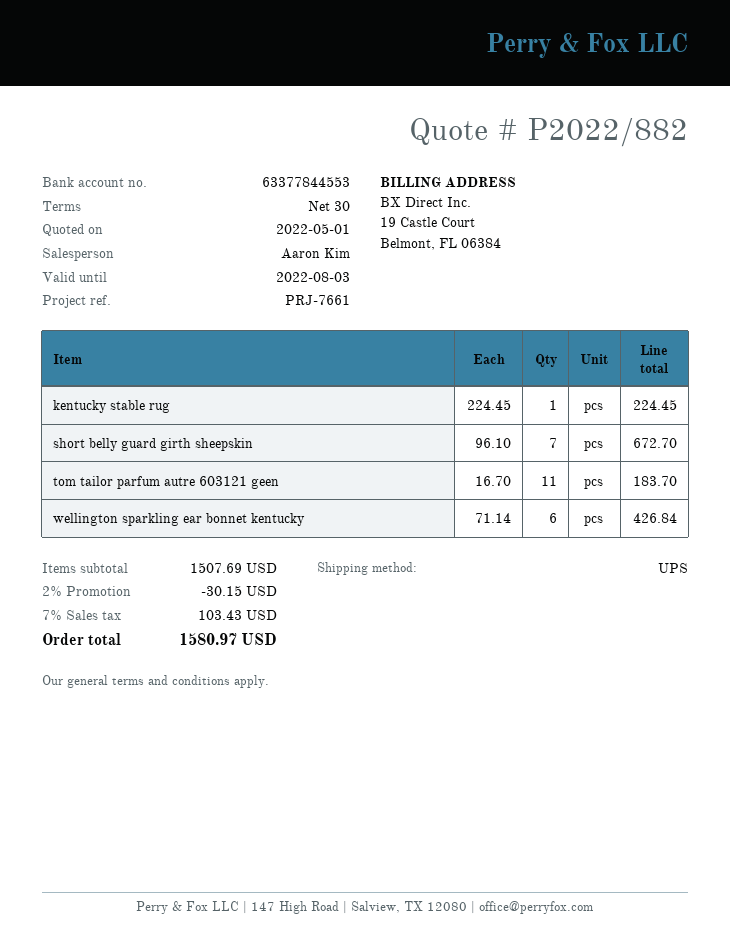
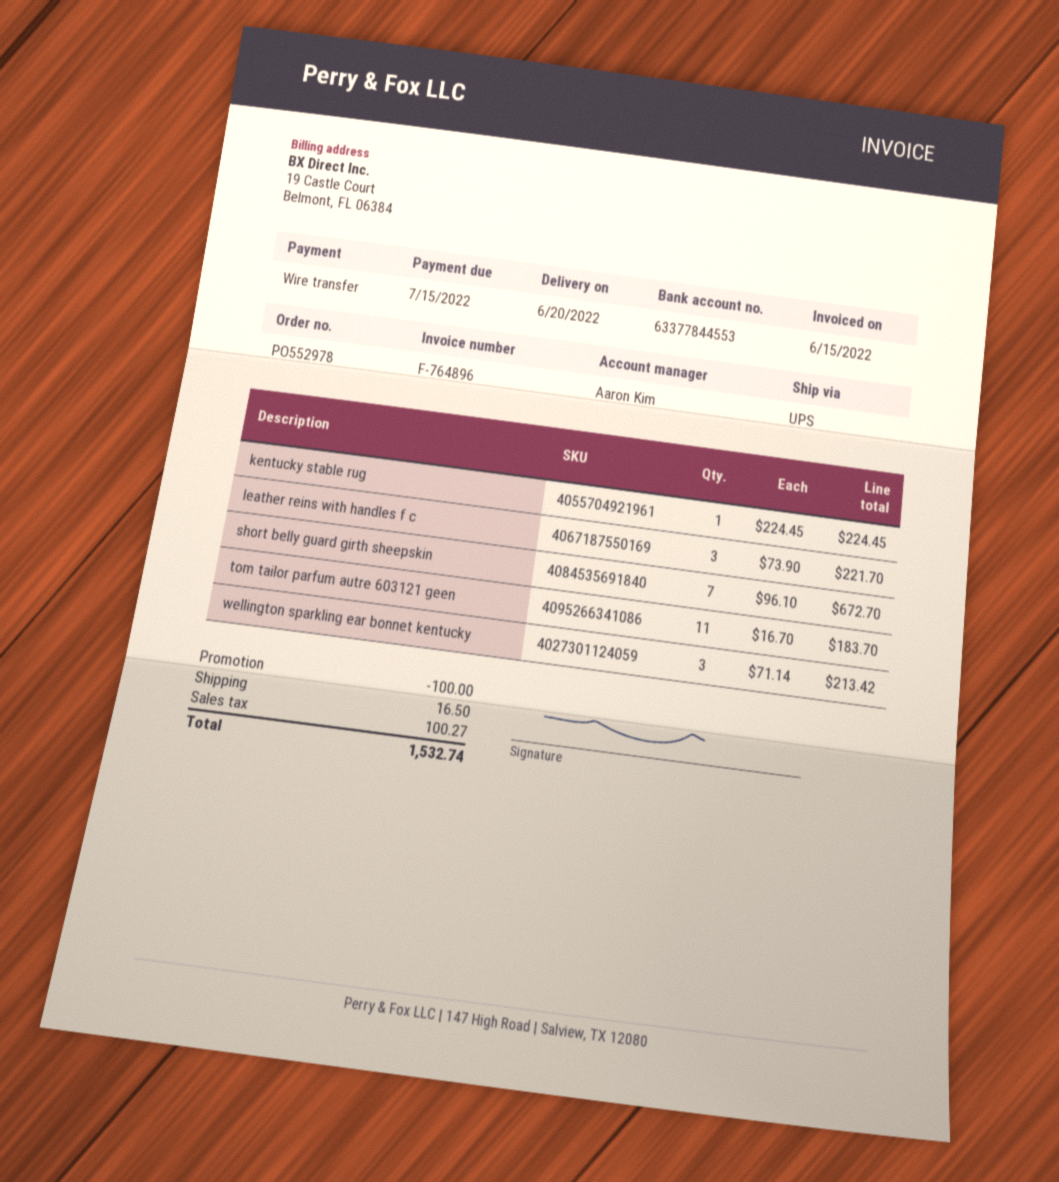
wellington sparkling ear bonnet kentucky: 6 x 71.14 = 426.84 -> 3 x 71.14 = 213.42
leather reins with handles f c: none -> 3 x 73.90 = 221.70
discount: 30.15 -> 100.00
shipping: none -> 16.50
tax: 103.43 -> 100.27
total: 1580.97 -> 1532.74

